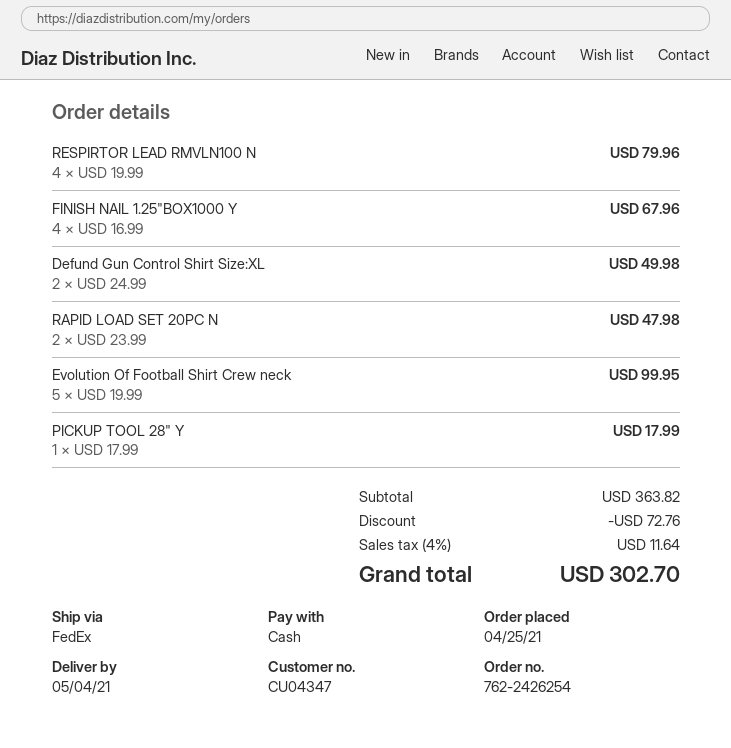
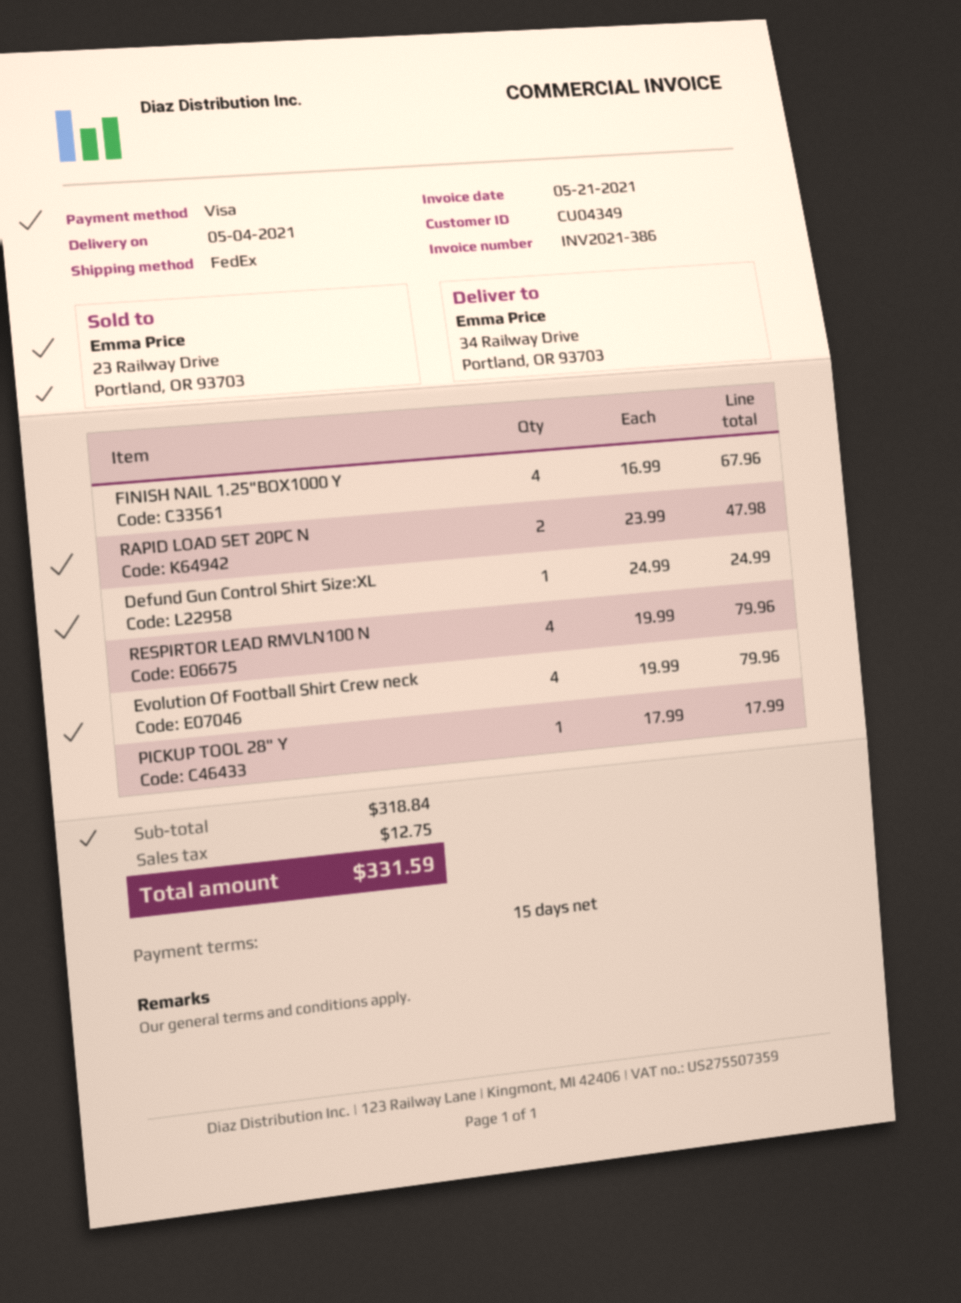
customer number: CU04347 -> CU04349
payment method: cash -> Visa
Defund Gun Control Shirt Size:XL: 2 x 24.99 = 49.98 -> 1 x 24.99 = 24.99
Evolution Of Football Shirt Crew neck: 5 x 19.99 = 99.95 -> 4 x 19.99 = 79.96
subtotal: 363.82 -> 318.84
discount: 72.76 -> none
tax: 11.64 -> 12.75
total: 302.70 -> 331.59

